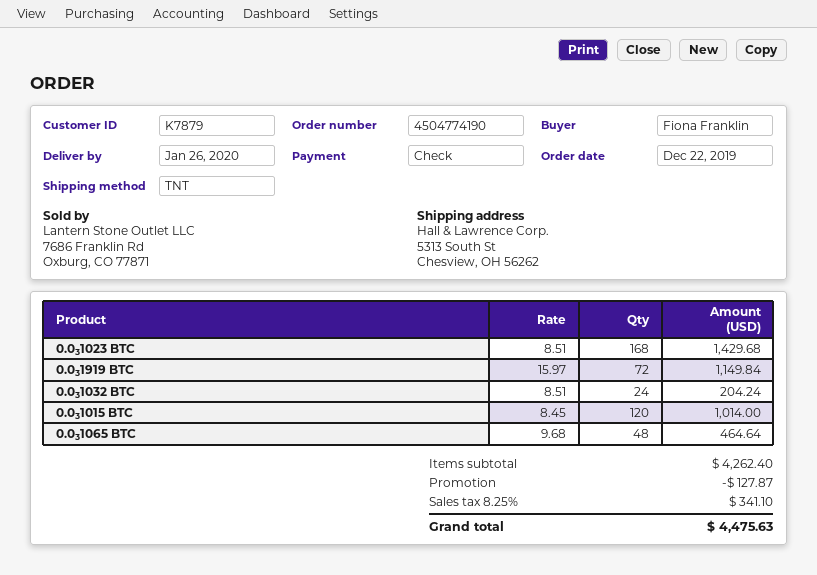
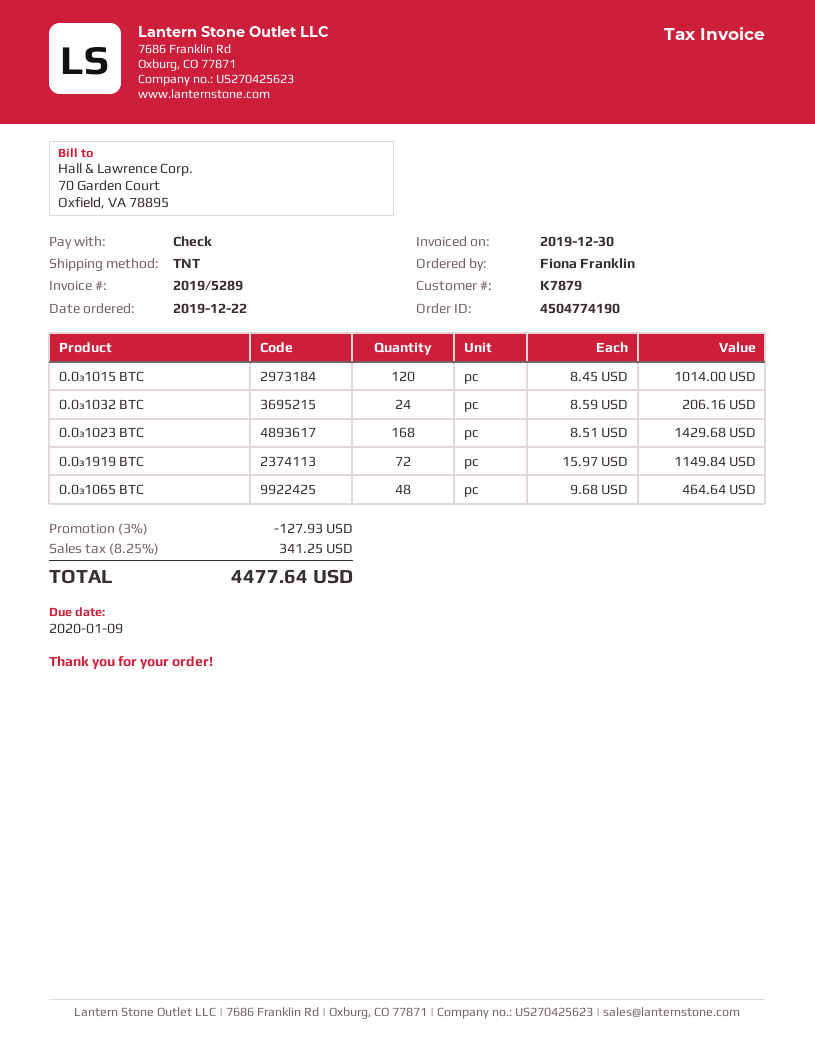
0.0₃1032 BTC: 24 x 8.51 = 204.24 -> 24 x 8.59 = 206.16
discount: 127.87 -> 127.93
tax: 8.25% = 341.10 -> 8.25% = 341.25
total: 4475.63 -> 4477.64

